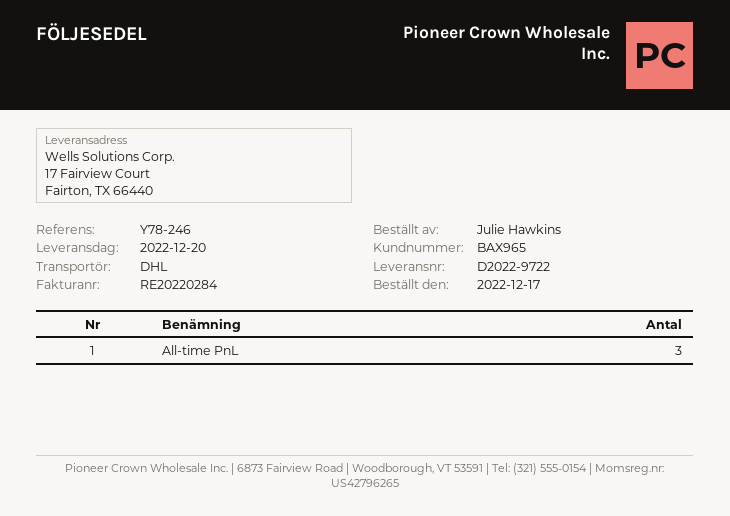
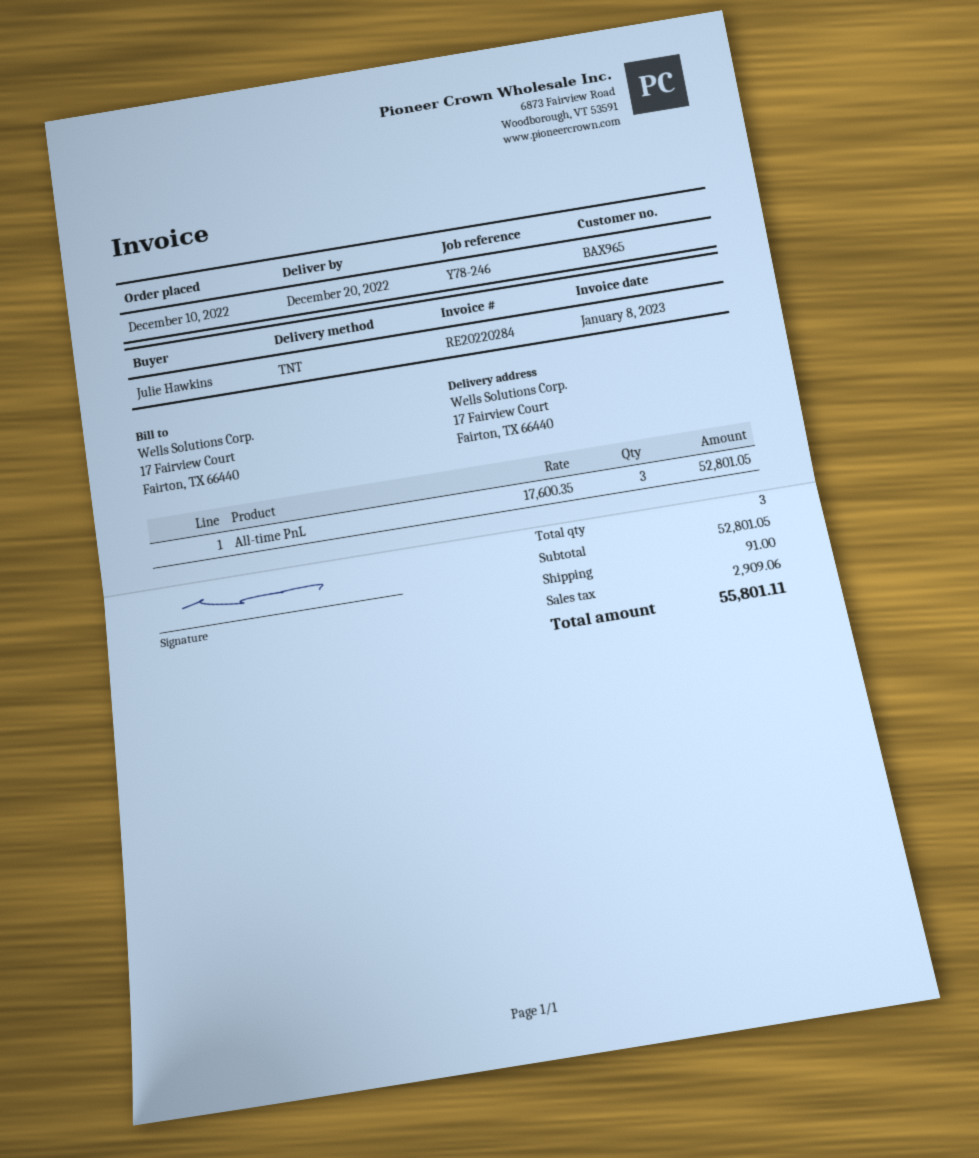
order date: 2022-12-17 -> 2022-12-10
shipping method: DHL -> TNT

